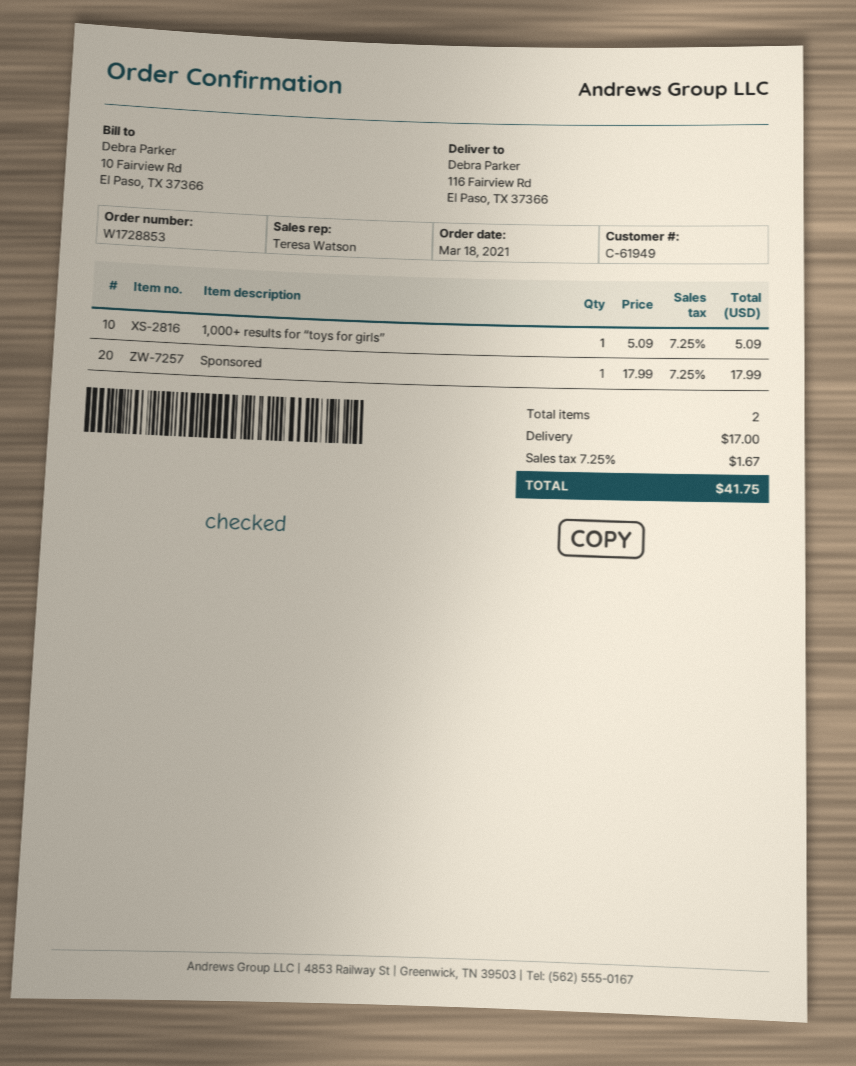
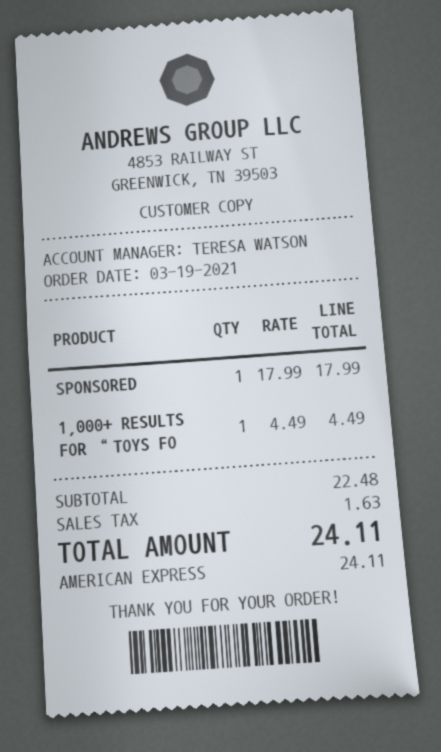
order date: 2021-03-18 -> 2021-03-19
1,000+ results for “toys for girls”: 1 x 5.09 = 5.09 -> 1 x 4.49 = 4.49
shipping: 17.00 -> none
tax: 1.67 -> 1.63
total: 41.75 -> 24.11

